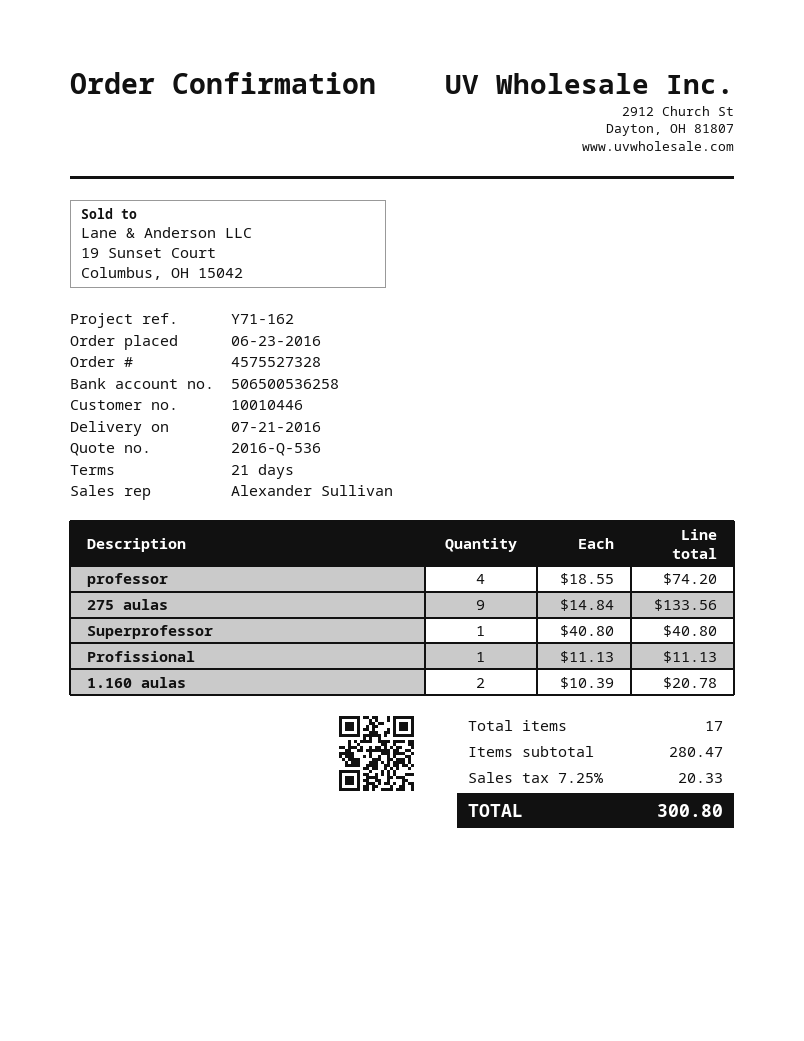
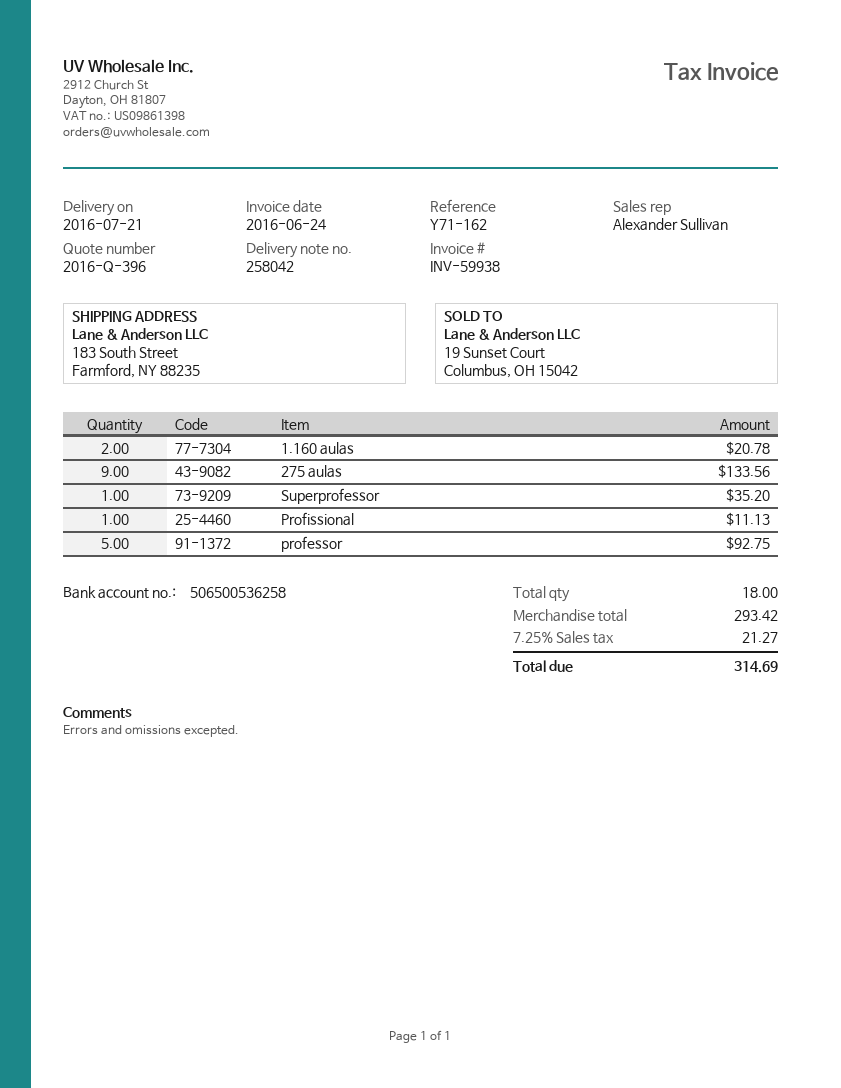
quote number: 2016-Q-536 -> 2016-Q-396
professor: 4 for 74.20 -> 5 for 92.75
Superprofessor: 1 for 40.80 -> 1 for 35.20
total quantity: 17 -> 18
subtotal: 280.47 -> 293.42
tax: 7.25% = 20.33 -> 7.25% = 21.27
total: 300.80 -> 314.69

